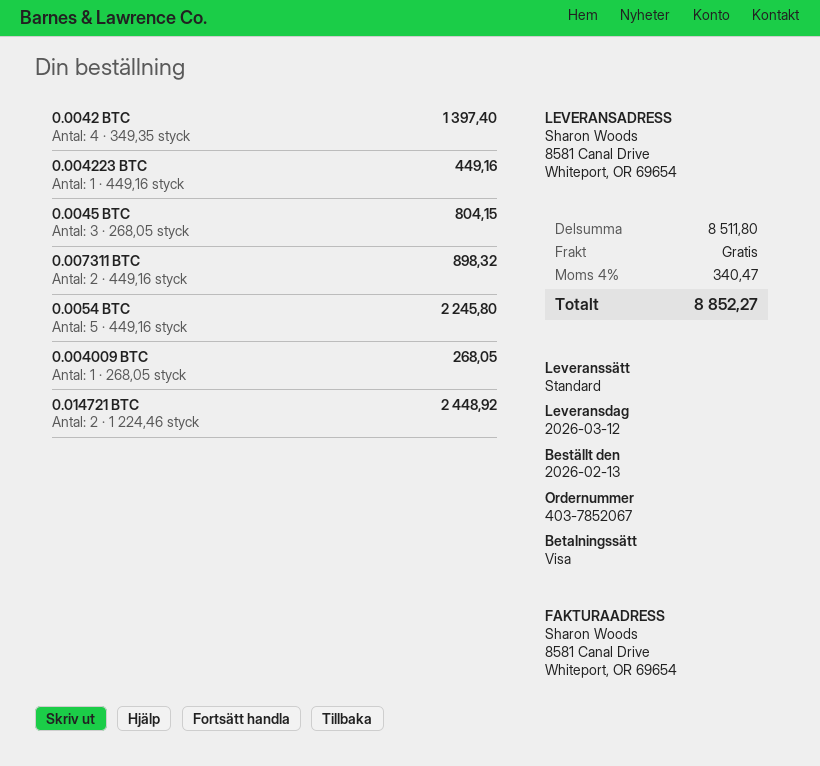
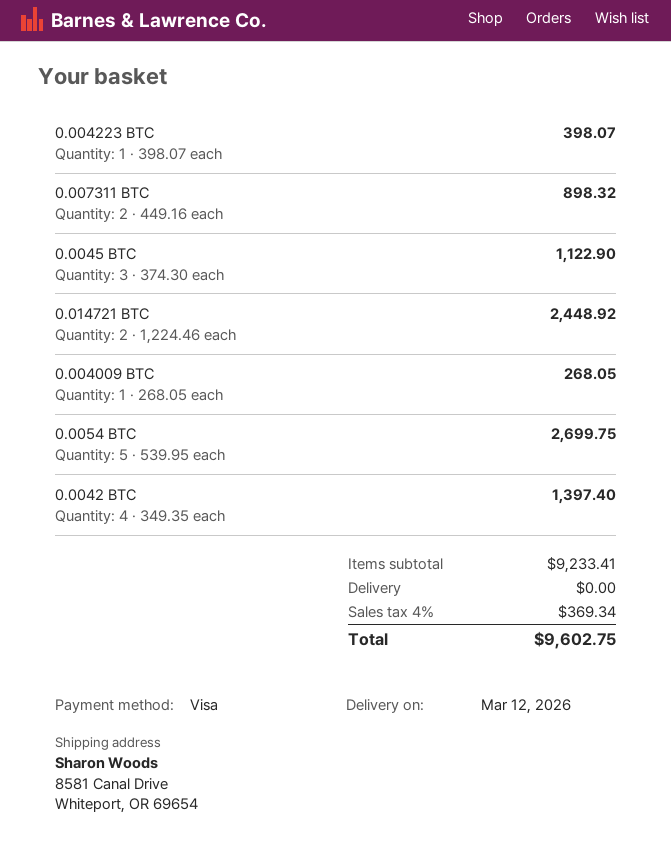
0.004223 BTC: 1 x 449.16 = 449.16 -> 1 x 398.07 = 398.07
0.0045 BTC: 3 x 268.05 = 804.15 -> 3 x 374.30 = 1122.90
0.0054 BTC: 5 x 449.16 = 2245.80 -> 5 x 539.95 = 2699.75
subtotal: 8511.80 -> 9233.41
tax: 4% = 340.47 -> 4% = 369.34
total: 8852.27 -> 9602.75

